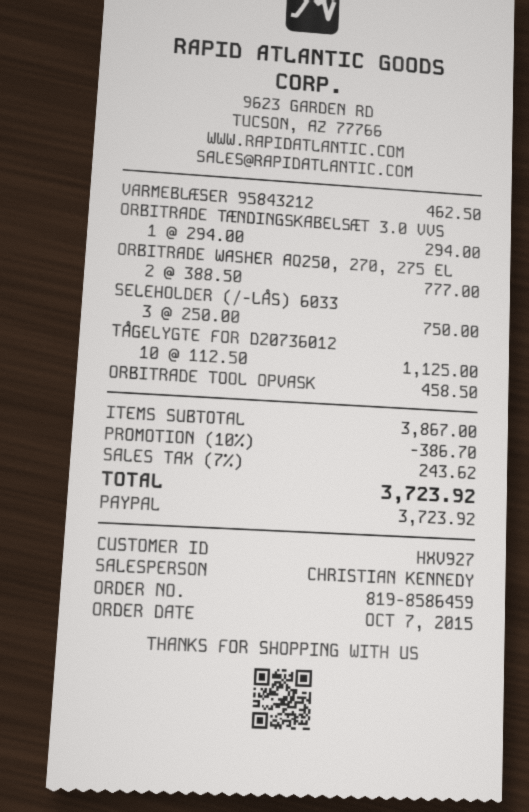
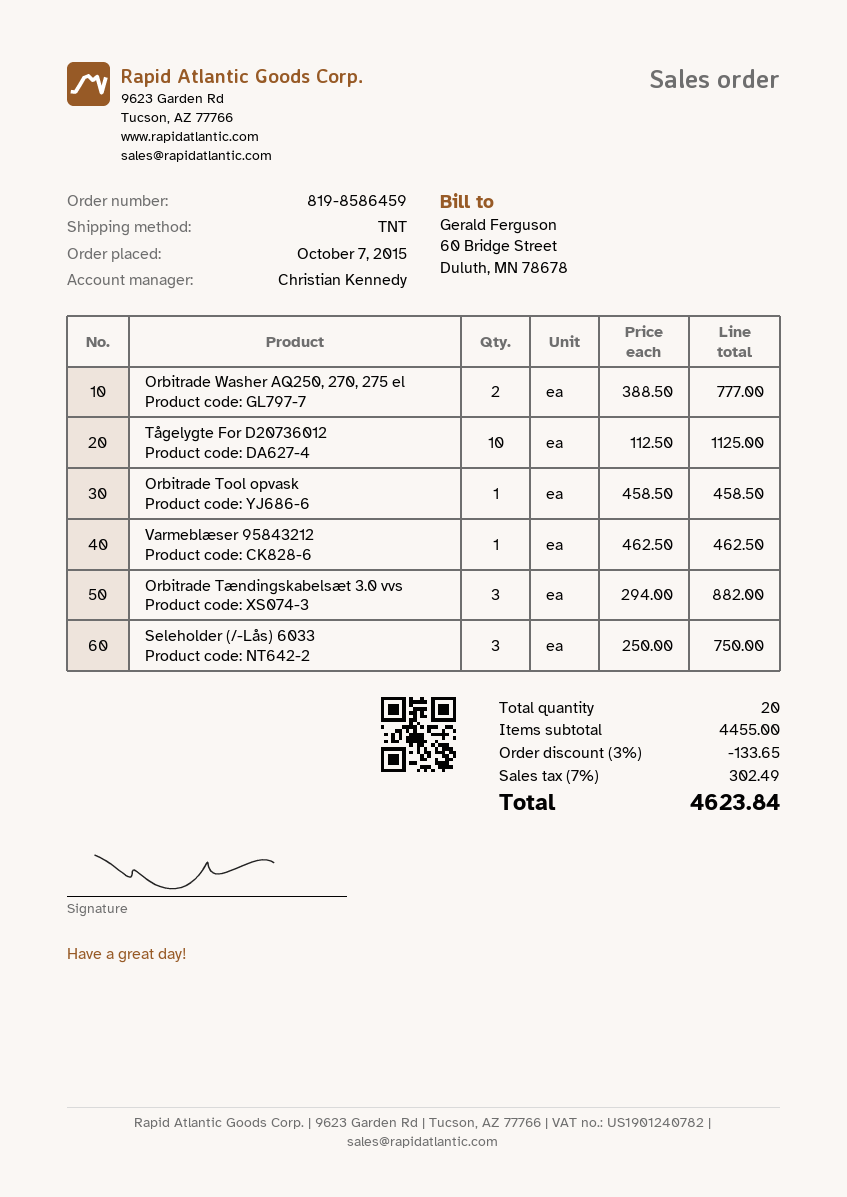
ORBITRADE TÆNDINGSKABELSÆT 3.0 VVS: 1 x 294.00 = 294.00 -> 3 x 294.00 = 882.00
subtotal: 3867.00 -> 4455.00
discount: 10% = 386.70 -> 3% = 133.65
tax: 7% = 243.62 -> 7% = 302.49
total: 3723.92 -> 4623.84

